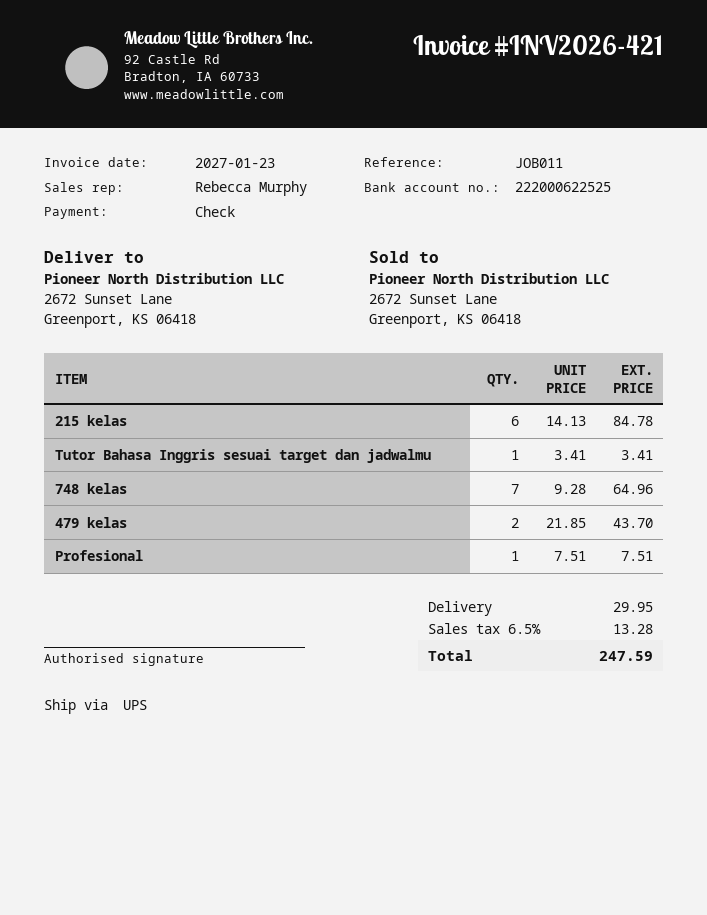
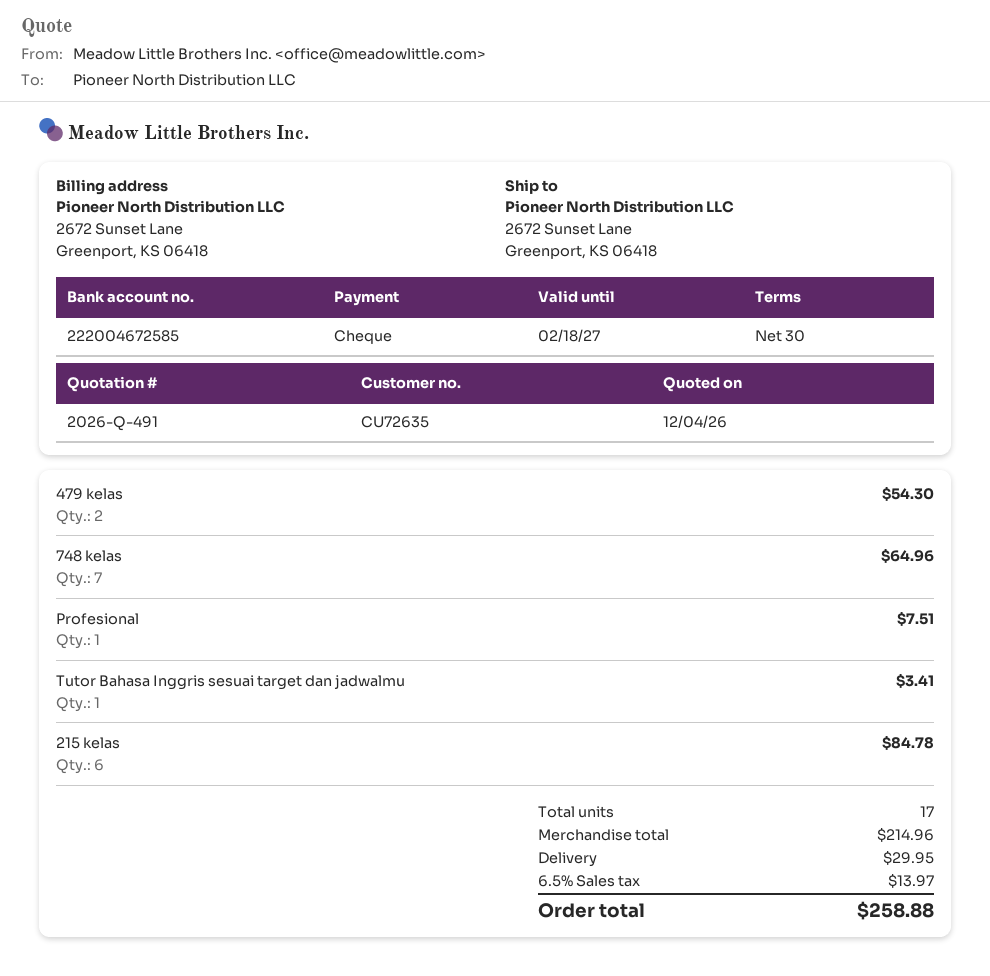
bank account: 222000622525 -> 222004672585
479 kelas: 2 for 43.70 -> 2 for 54.30
tax: 6.5% = 13.28 -> 6.5% = 13.97
total: 247.59 -> 258.88

